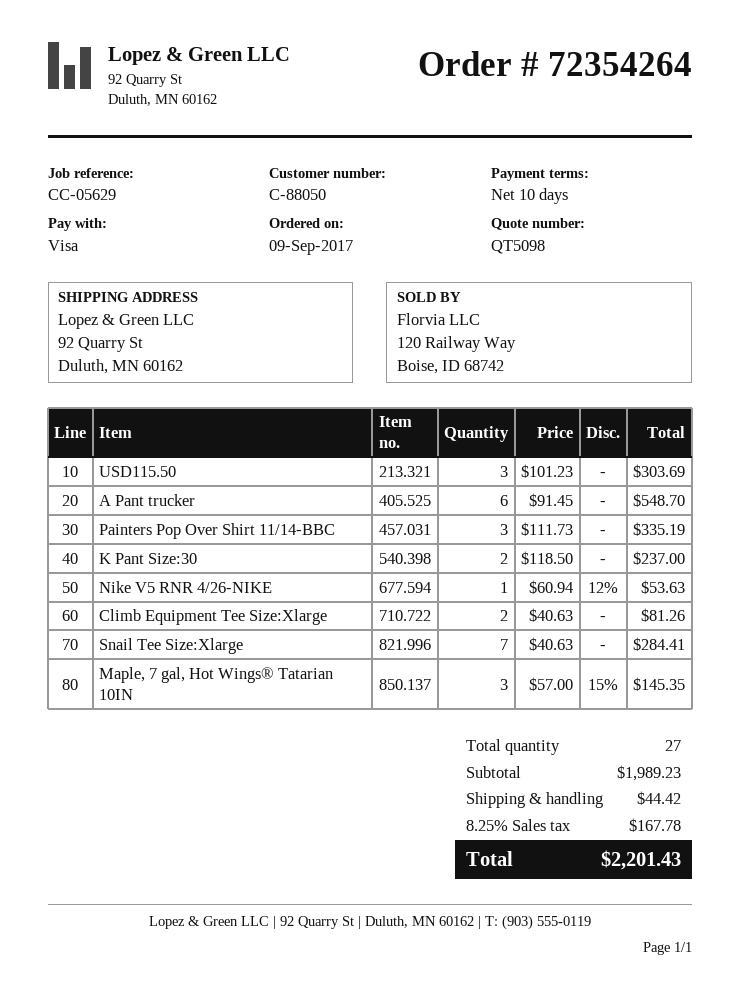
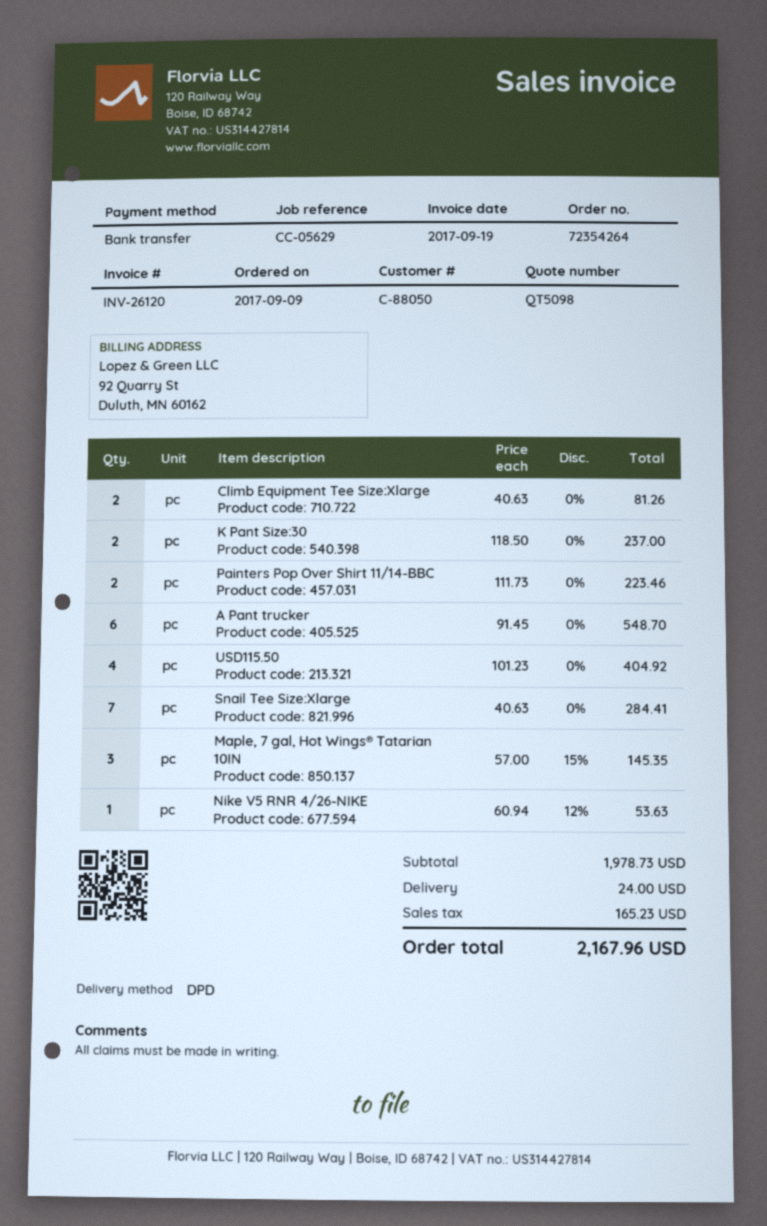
payment method: Visa -> bank transfer
USD115.50: 3 x 101.23 = 303.69 -> 4 x 101.23 = 404.92
Painters Pop Over Shirt 11/14-BBC: 3 x 111.73 = 335.19 -> 2 x 111.73 = 223.46
subtotal: 1989.23 -> 1978.73
shipping: 44.42 -> 24.00
tax: 167.78 -> 165.23
total: 2201.43 -> 2167.96

